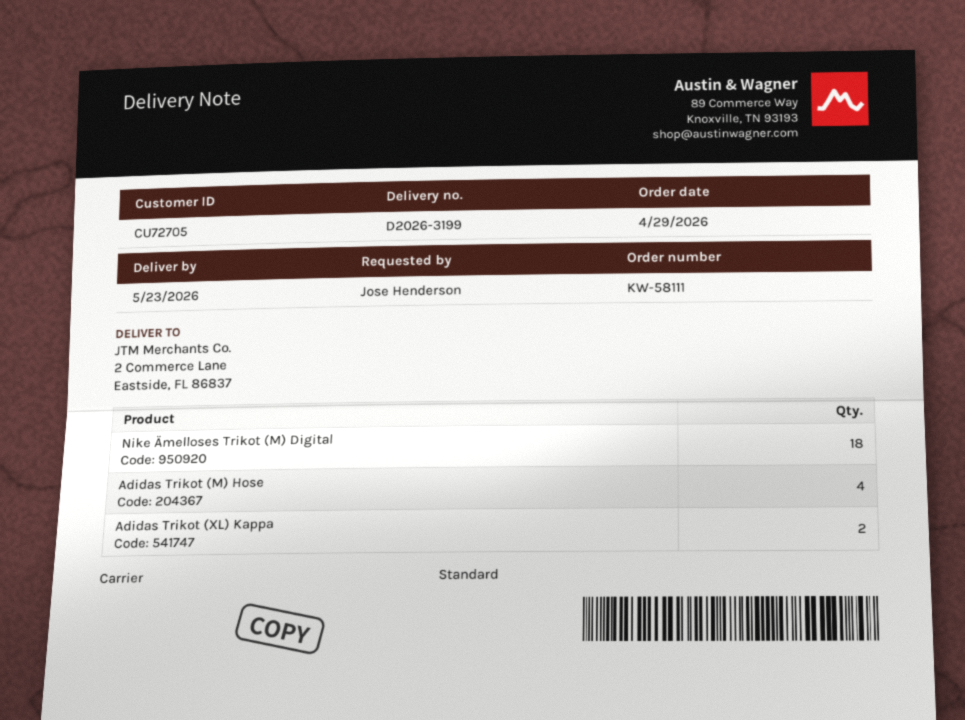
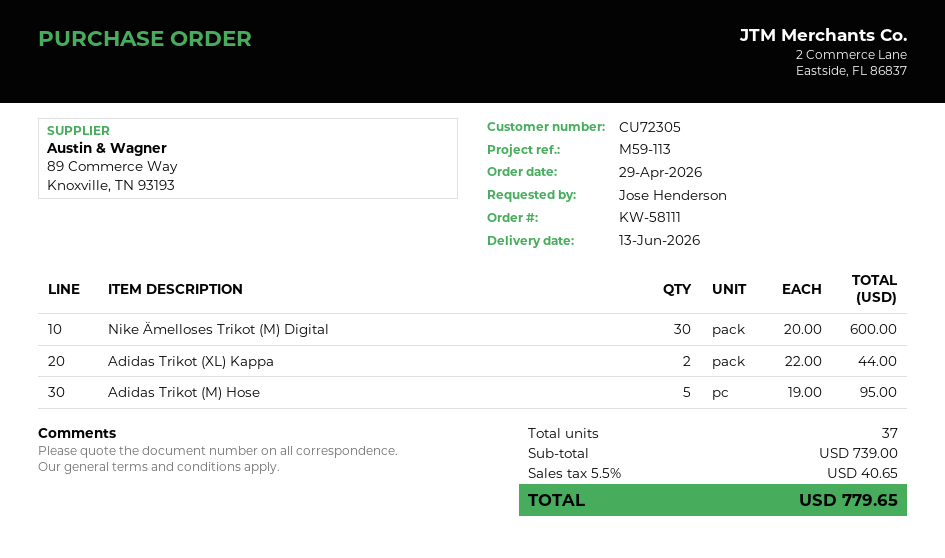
delivery date: 2026-05-23 -> 2026-06-13
customer number: CU72705 -> CU72305
Nike Ämelloses Trikot (M) Digital: 18 -> 30
Adidas Trikot (M) Hose: 4 -> 5

